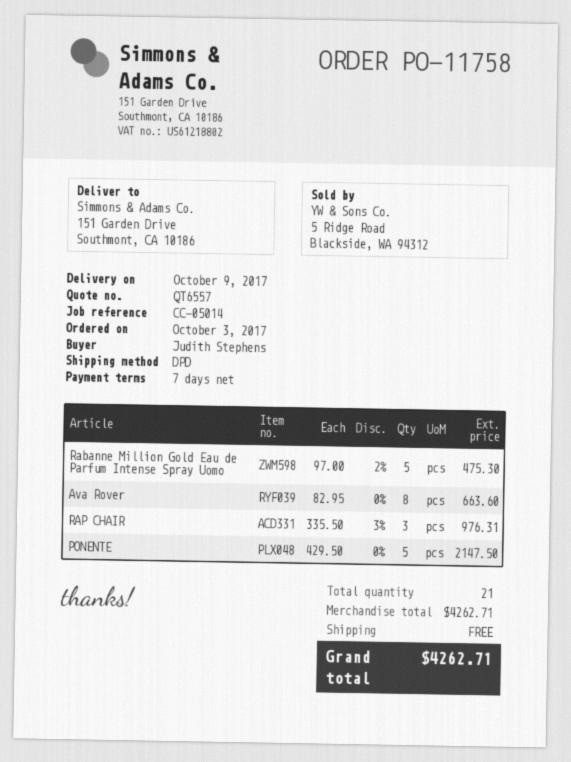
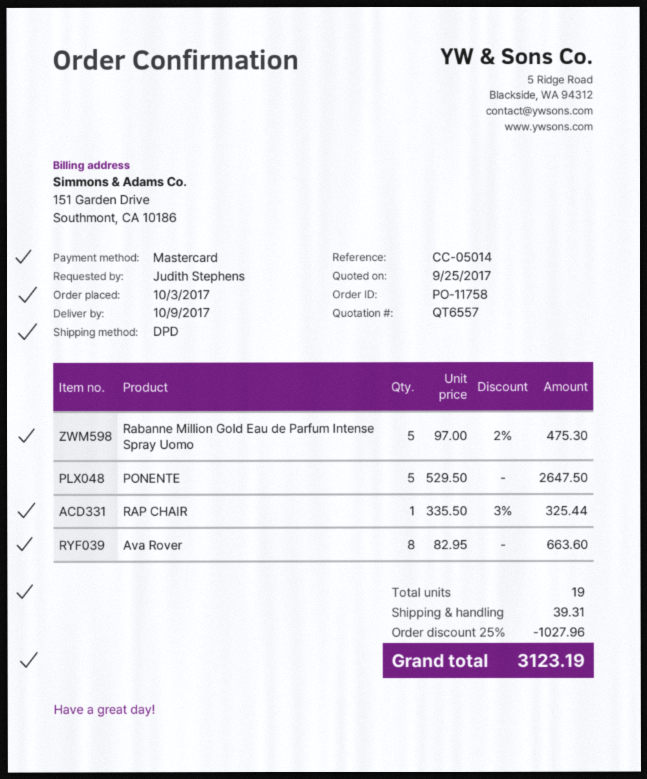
RAP CHAIR: 3 x 335.50 - 3% = 976.31 -> 1 x 335.50 - 3% = 325.44
PONENTE: 5 x 429.50 = 2147.50 -> 5 x 529.50 = 2647.50
total quantity: 21 -> 19
discount: none -> 25% = 1027.96
shipping: 0.00 -> 39.31
total: 4262.71 -> 3123.19

